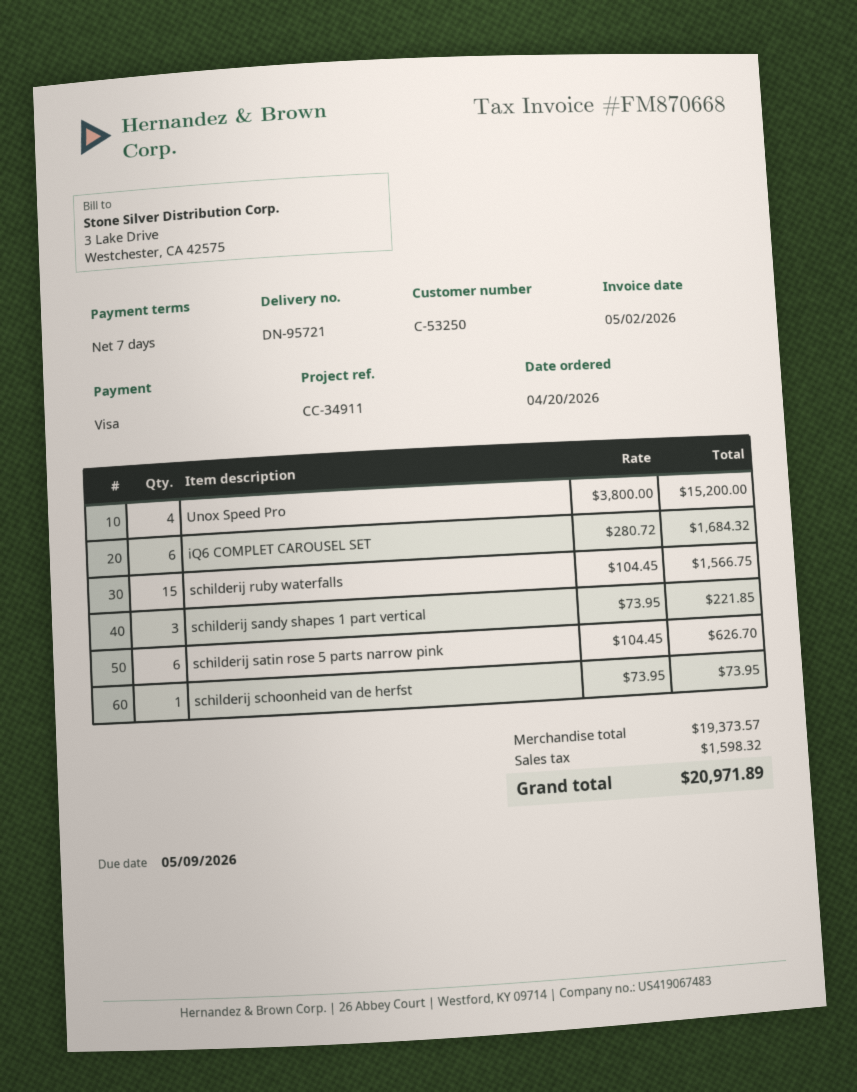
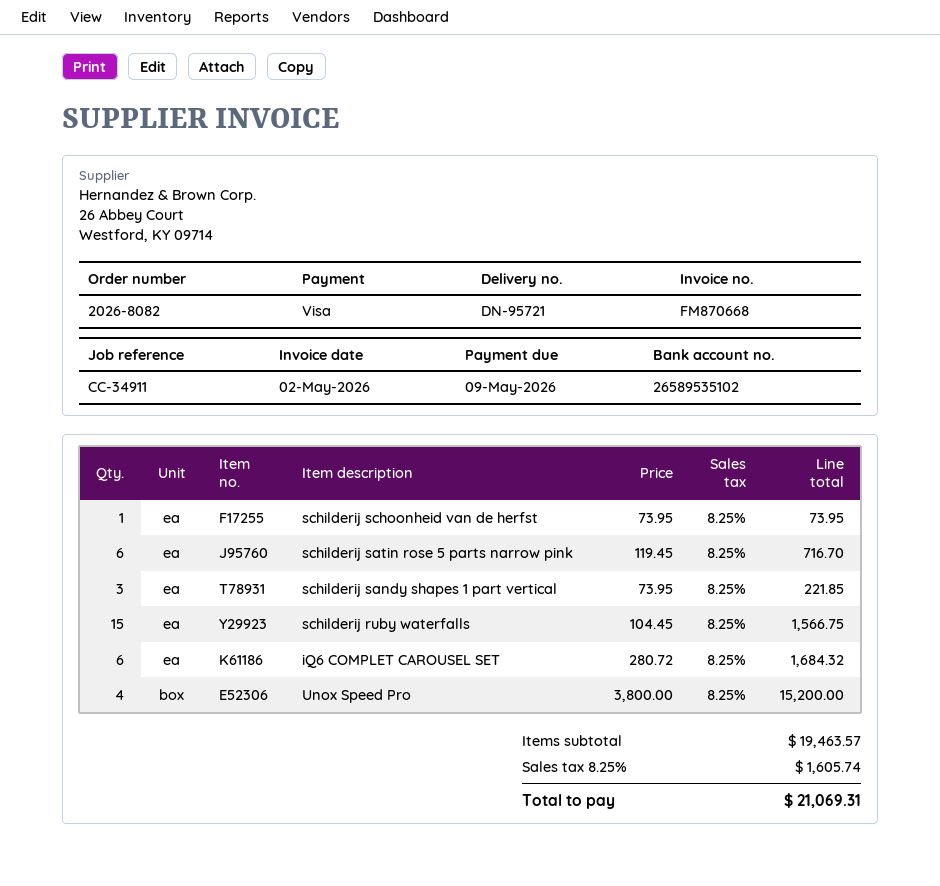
schilderij satin rose 5 parts narrow pink: 6 x 104.45 = 626.70 -> 6 x 119.45 = 716.70
subtotal: 19373.57 -> 19463.57
tax: 1598.32 -> 1605.74
total: 20971.89 -> 21069.31

